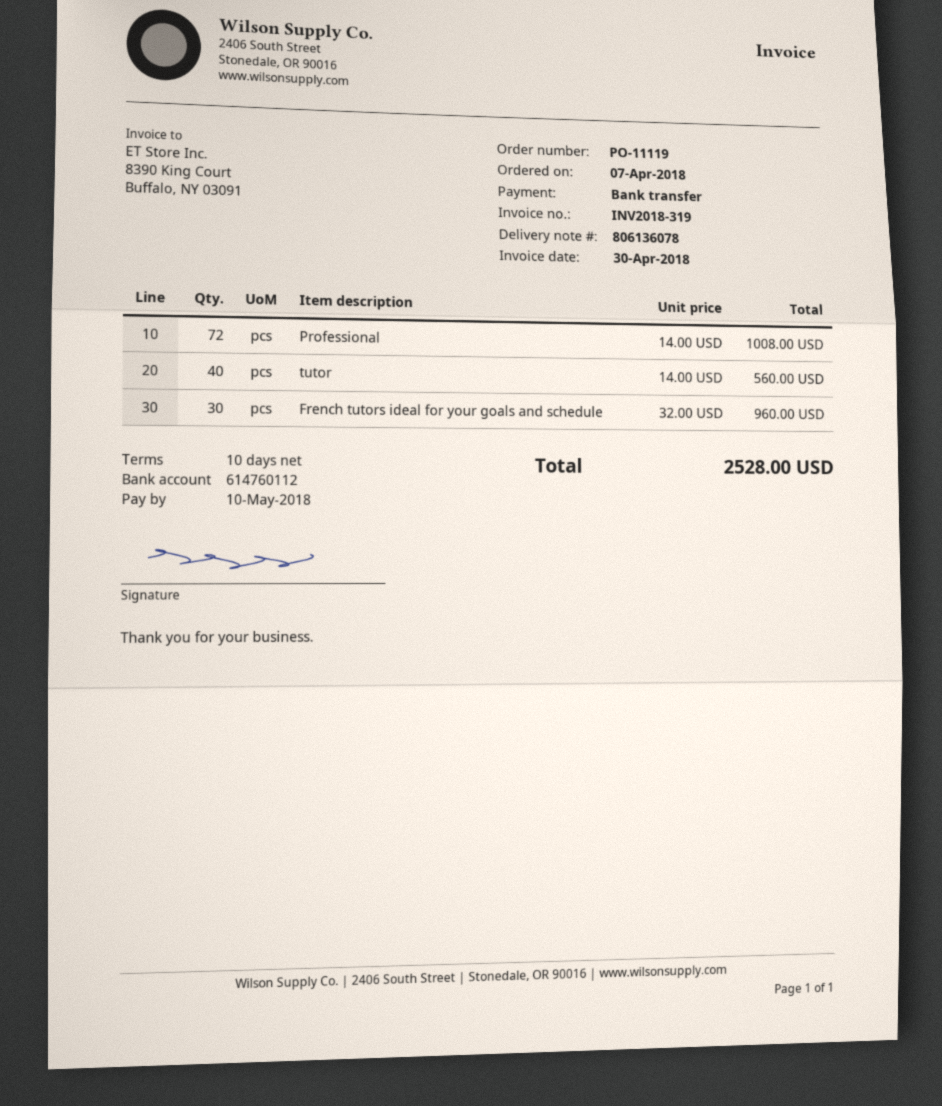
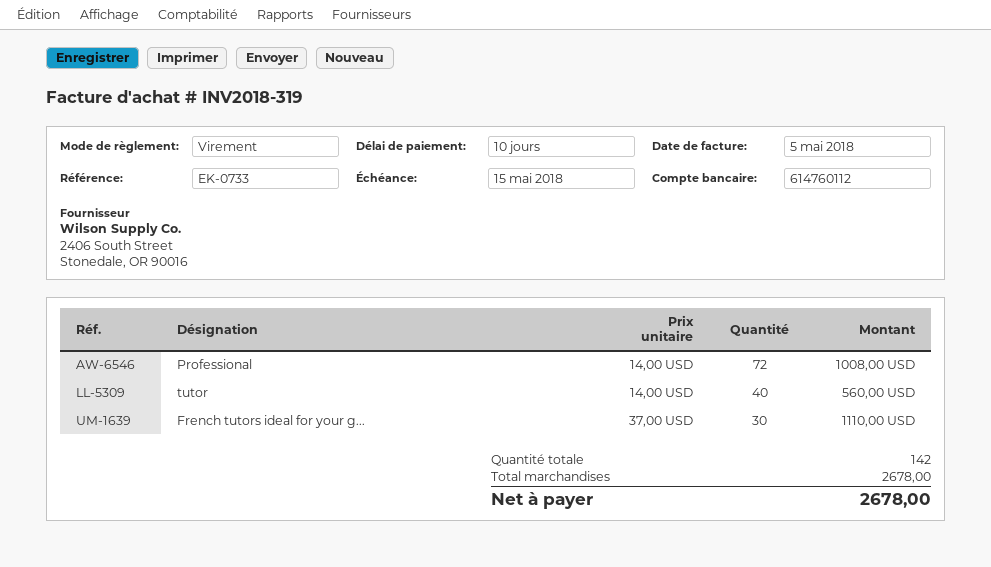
invoice date: 2018-04-30 -> 2018-05-05
due date: 2018-05-10 -> 2018-05-15
French tutors ideal for your goals and schedule: 30 x 32.00 = 960.00 -> 30 x 37.00 = 1110.00
total: 2528.00 -> 2678.00

